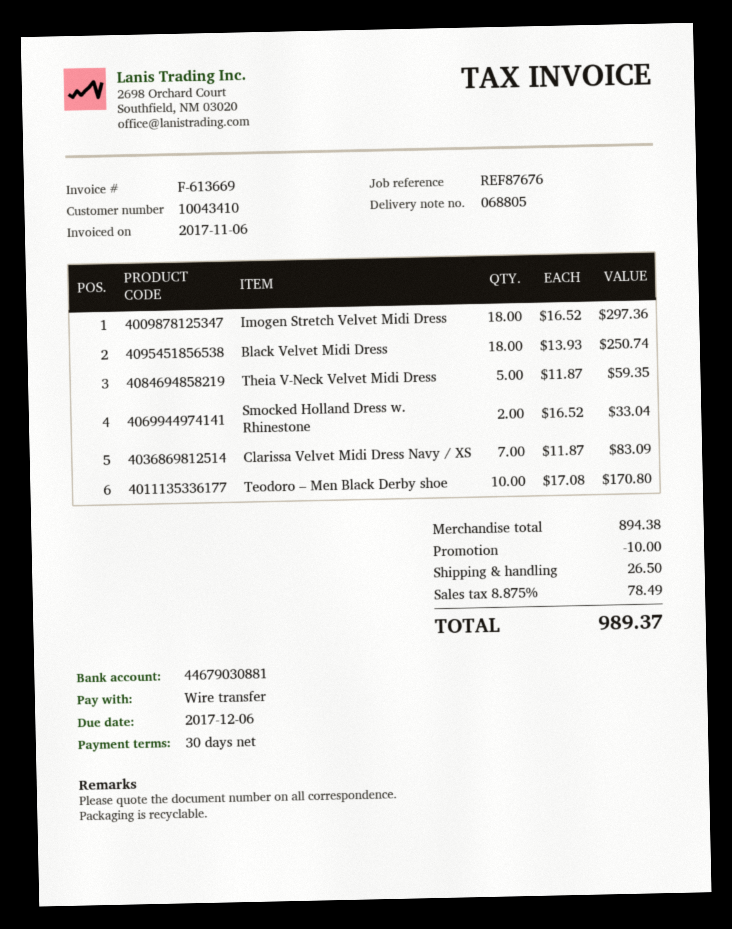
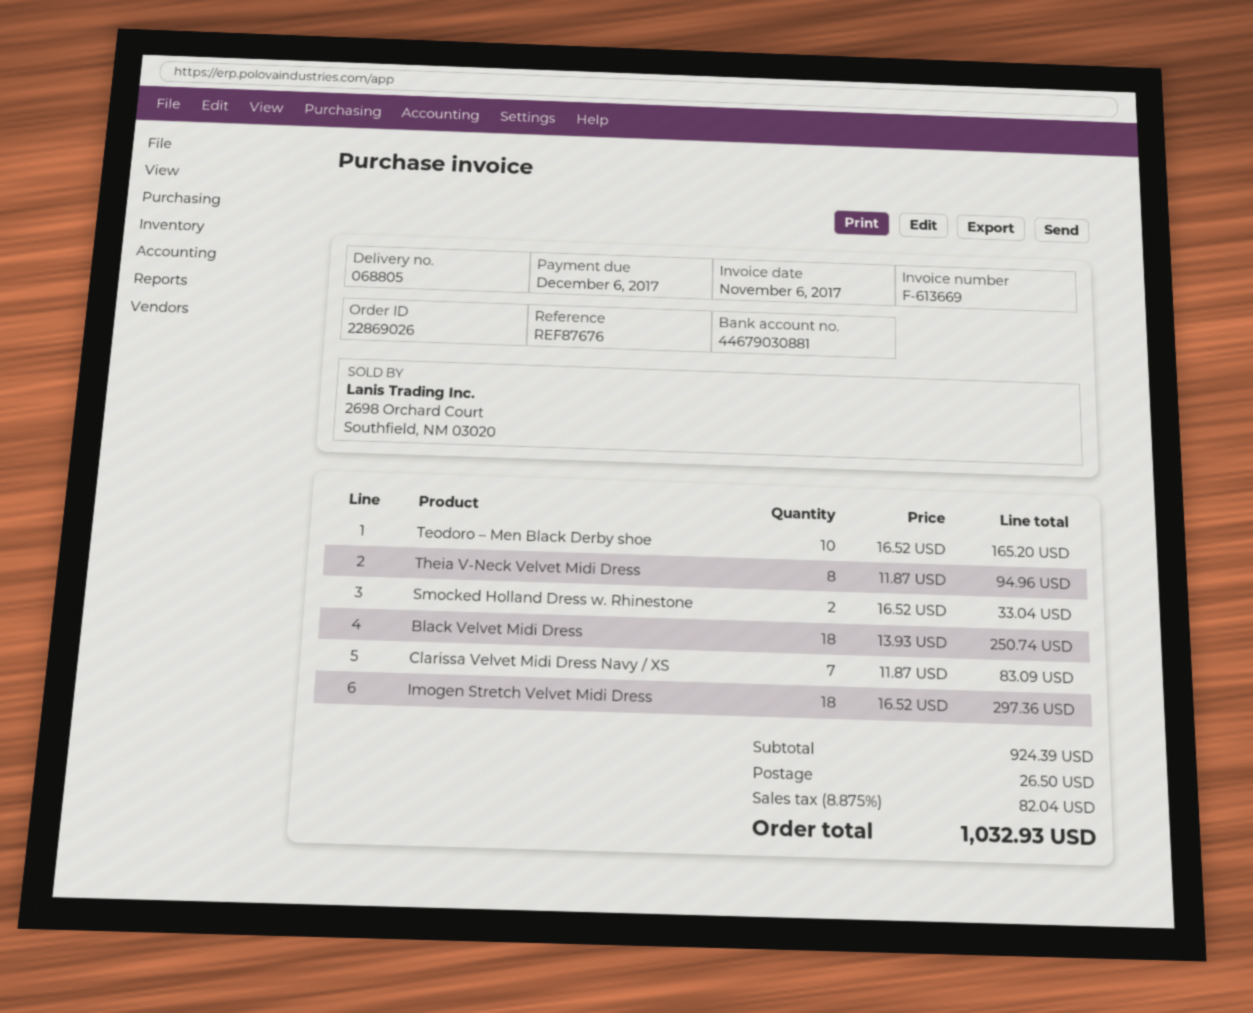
Theia V-Neck Velvet Midi Dress: 5 x 11.87 = 59.35 -> 8 x 11.87 = 94.96
Teodoro – Men Black Derby shoe: 10 x 17.08 = 170.80 -> 10 x 16.52 = 165.20
subtotal: 894.38 -> 924.39
discount: 10.00 -> none
tax: 8.875% = 78.49 -> 8.875% = 82.04
total: 989.37 -> 1032.93

